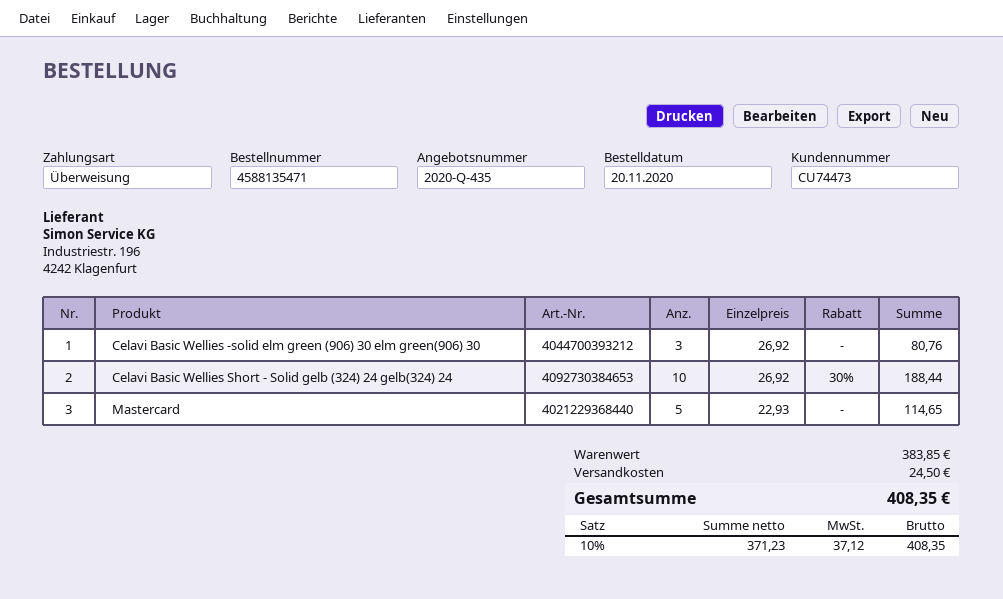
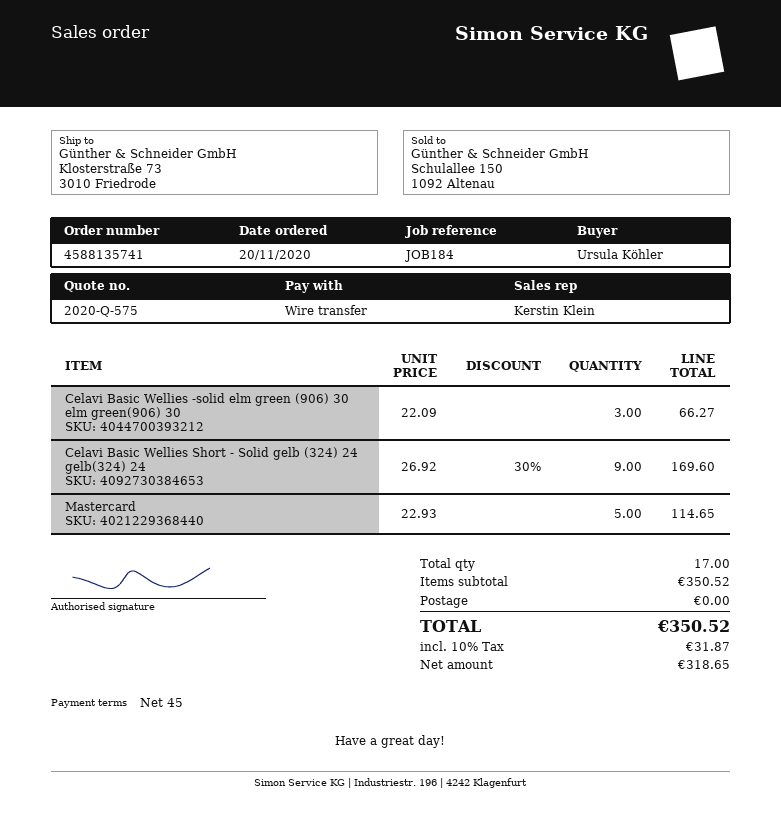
quote number: 2020-Q-435 -> 2020-Q-575
order number: 4588135471 -> 4588135741
Celavi Basic Wellies -solid elm green (906) 30 elm green(906) 30: 3 x 26.92 = 80.76 -> 3 x 22.09 = 66.27
Celavi Basic Wellies Short - Solid gelb (324) 24 gelb(324) 24: 10 x 26.92 - 30% = 188.44 -> 9 x 26.92 - 30% = 169.60
subtotal: 383.85 -> 350.52
shipping: 24.50 -> 0.00
net: 371.23 -> 318.65
tax: 10% = 37.12 -> 10% = 31.87
total: 408.35 -> 350.52

